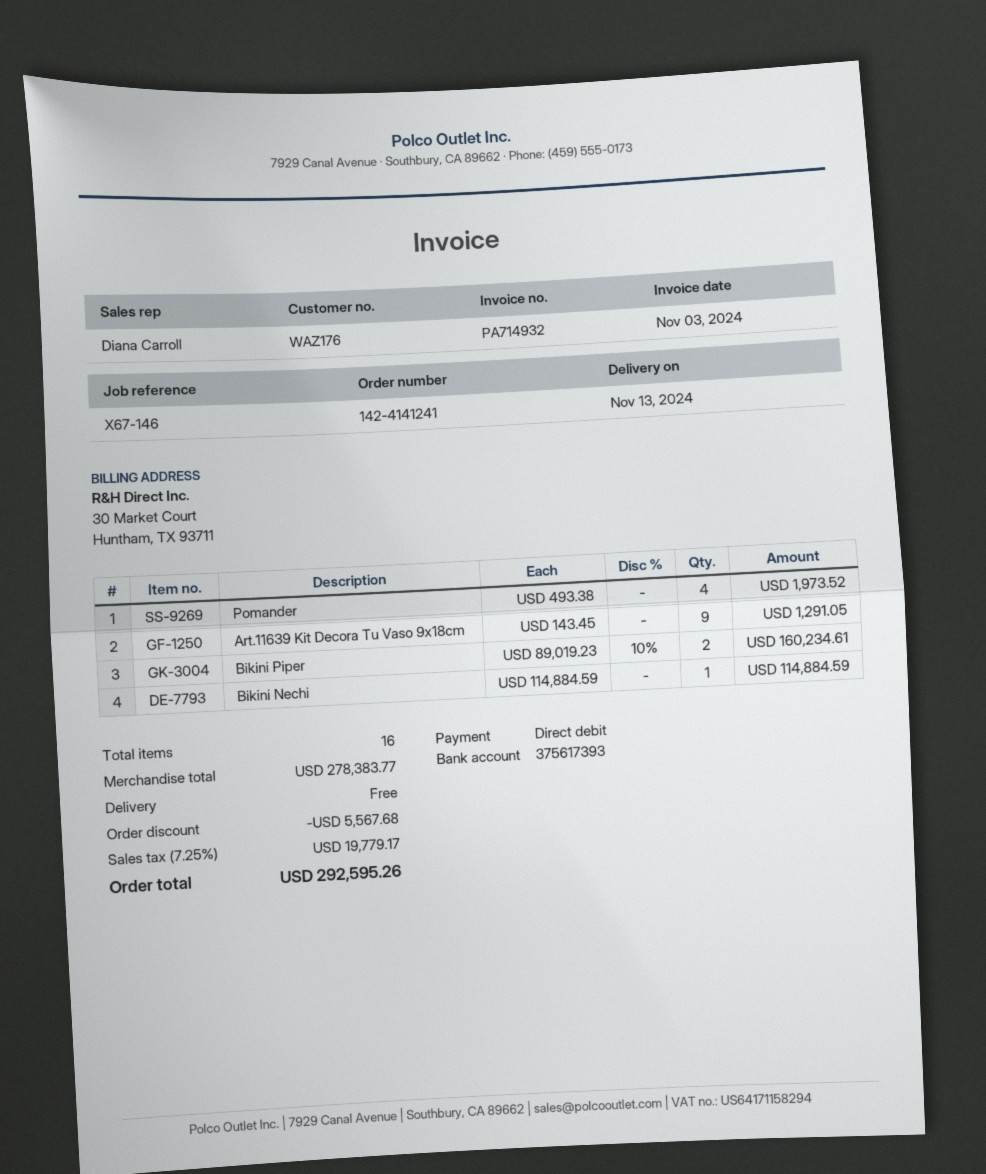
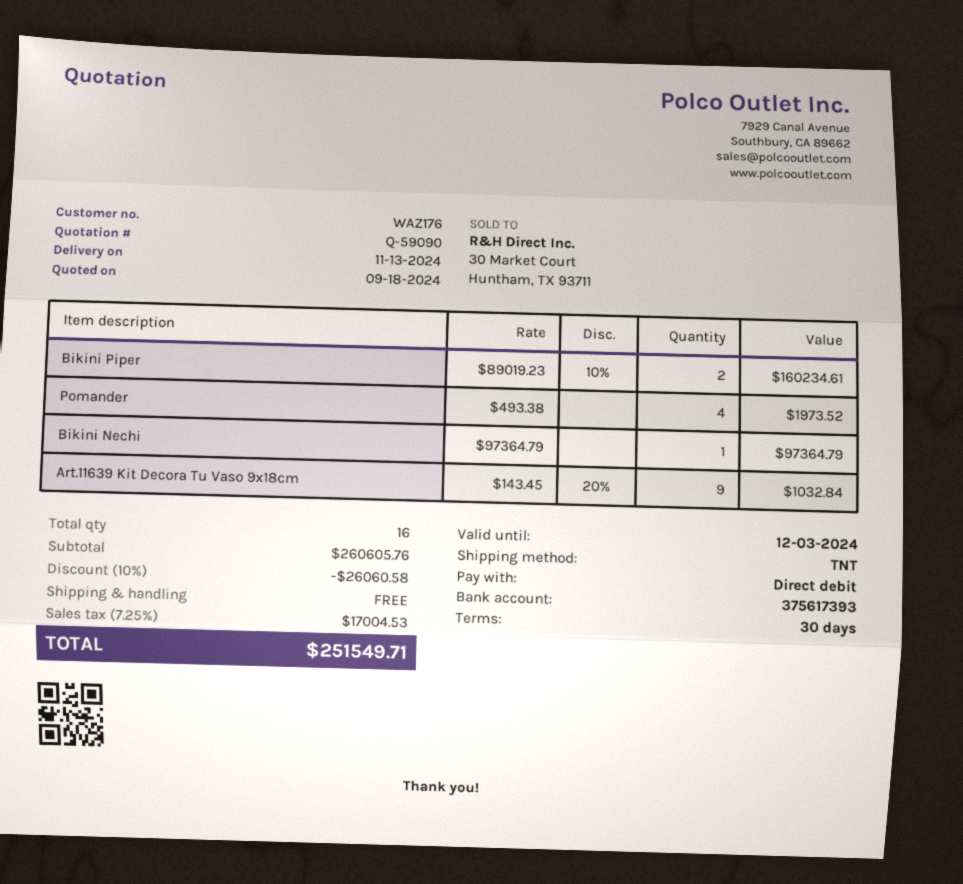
Art.11639 Kit Decora Tu Vaso 9x18cm: 9 x 143.45 = 1291.05 -> 9 x 143.45 - 20% = 1032.84
Bikini Nechi: 1 x 114884.59 = 114884.59 -> 1 x 97364.79 = 97364.79
subtotal: 278383.77 -> 260605.76
discount: 5567.68 -> 26060.58
tax: 7.25% = 19779.17 -> 7.25% = 17004.53
total: 292595.26 -> 251549.71

